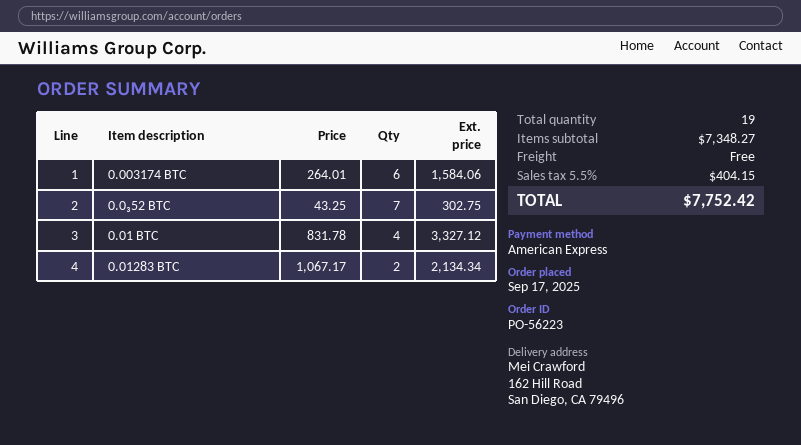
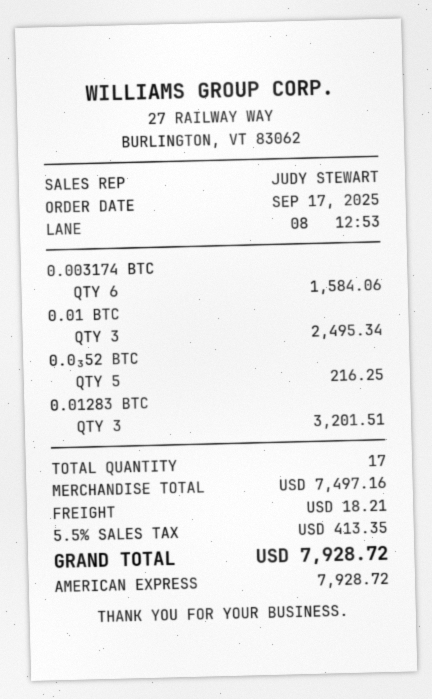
0.0₃52 BTC: 7 for 302.75 -> 5 for 216.25
0.01 BTC: 4 for 3327.12 -> 3 for 2495.34
0.01283 BTC: 2 for 2134.34 -> 3 for 3201.51
total quantity: 19 -> 17
subtotal: 7348.27 -> 7497.16
shipping: 0.00 -> 18.21
tax: 5.5% = 404.15 -> 5.5% = 413.35
total: 7752.42 -> 7928.72

